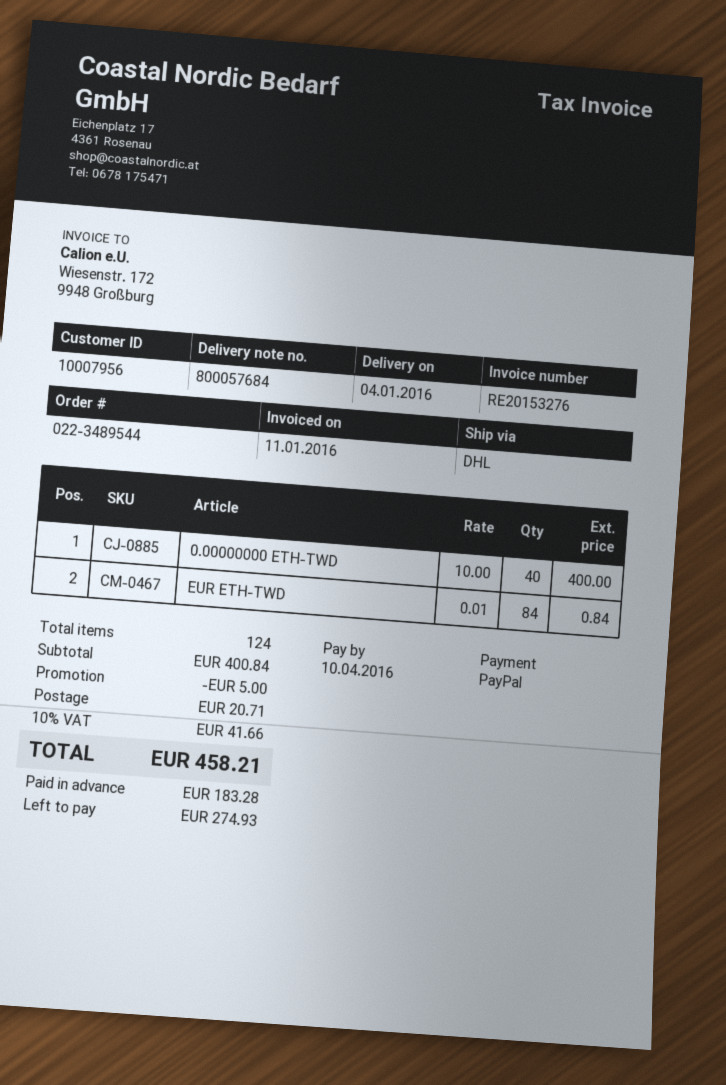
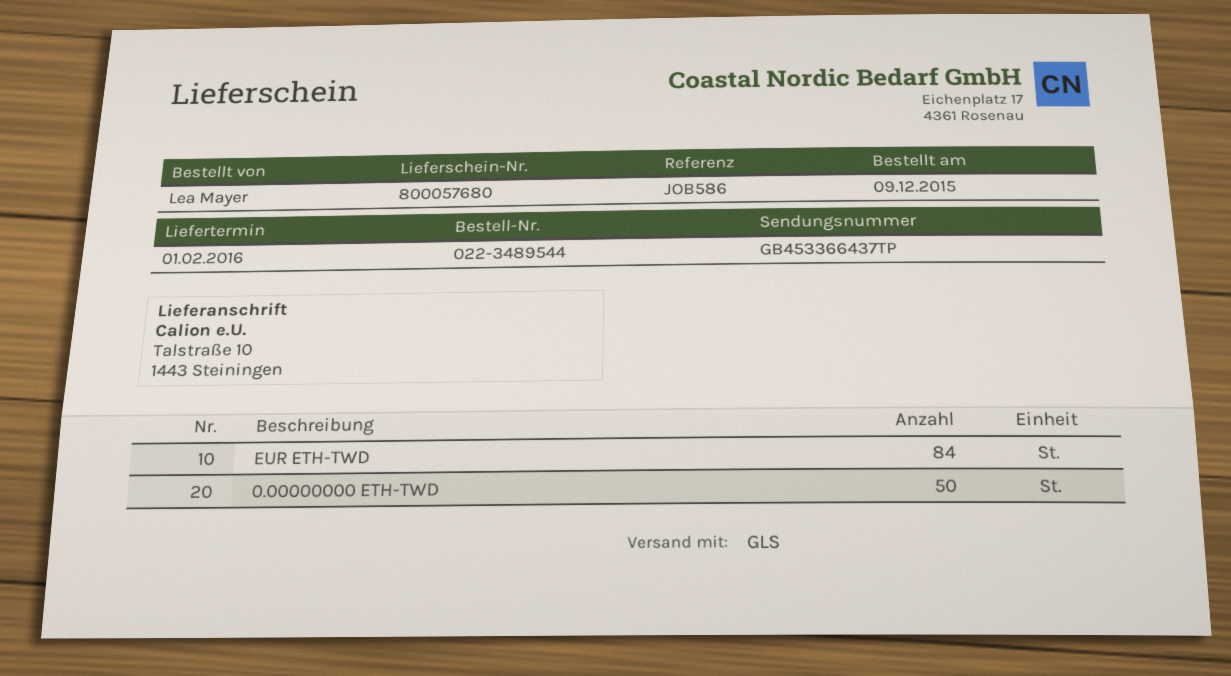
delivery note number: 800057684 -> 800057680
delivery date: 2016-01-04 -> 2016-02-01
shipping method: DHL -> GLS
0.00000000 ETH-TWD: 40 -> 50

